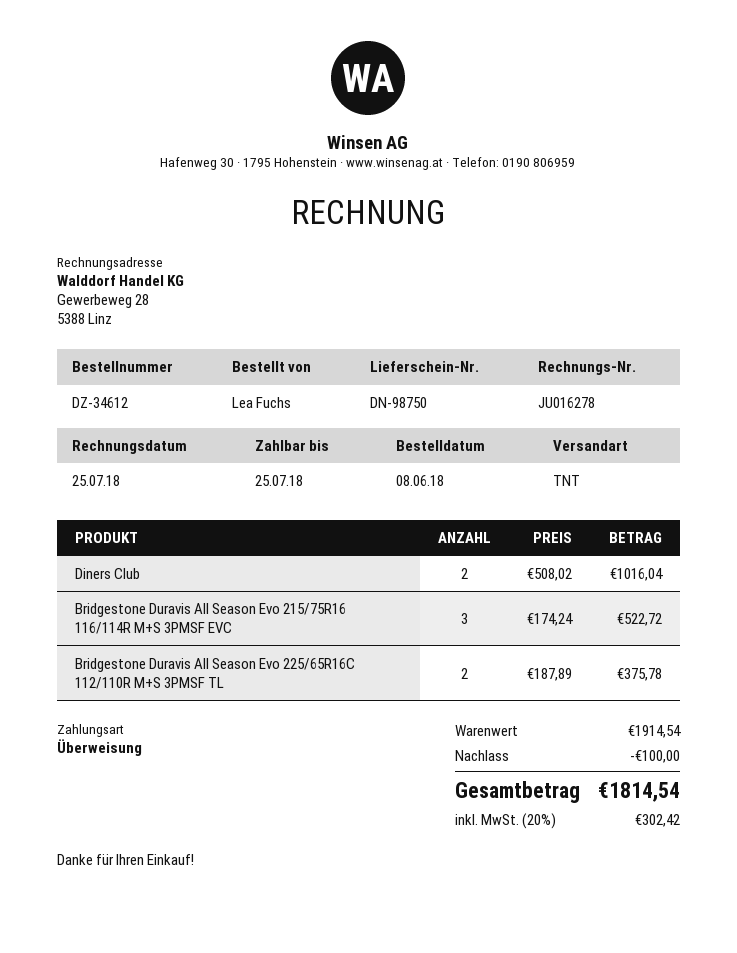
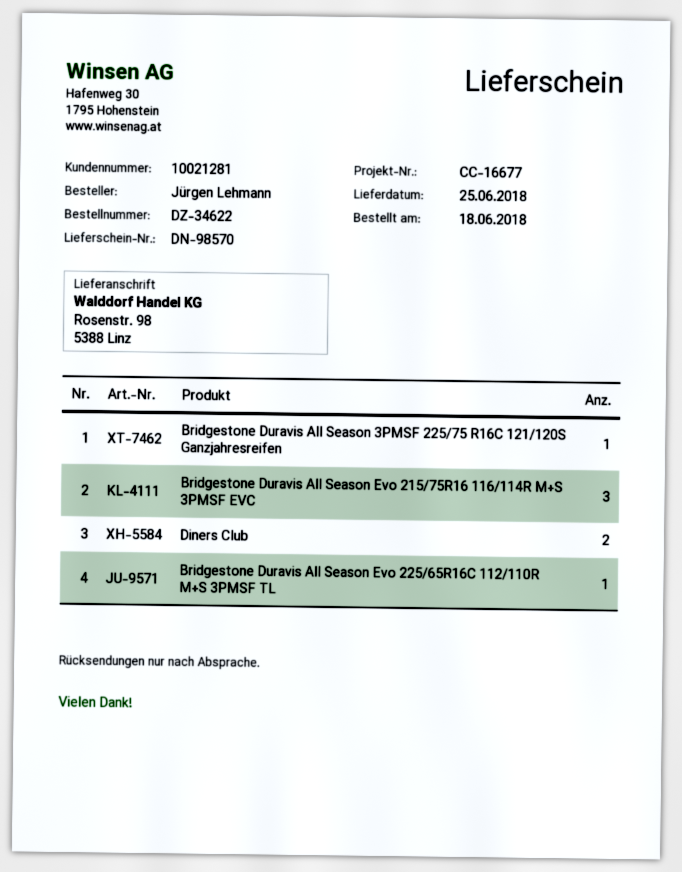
order number: DZ-34612 -> DZ-34622
order date: 2018-06-08 -> 2018-06-18
delivery note number: DN-98750 -> DN-98570
ordered by: Lea Fuchs -> Jürgen Lehmann
Bridgestone Duravis All Season Evo 225/65R16C 112/110R M+S 3PMSF TL: 2 -> 1
Bridgestone Duravis All Season 3PMSF 225/75 R16C 121/120S Ganzjahresreifen: none -> 1

